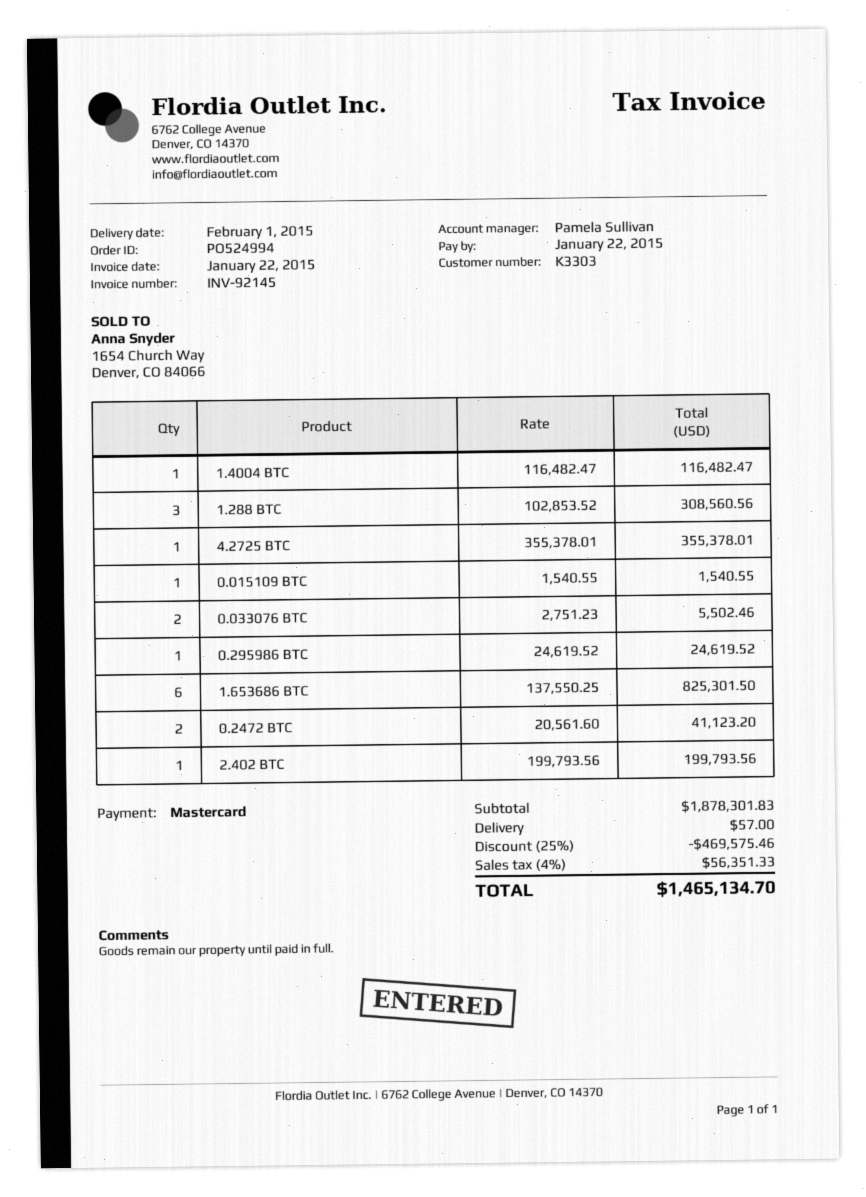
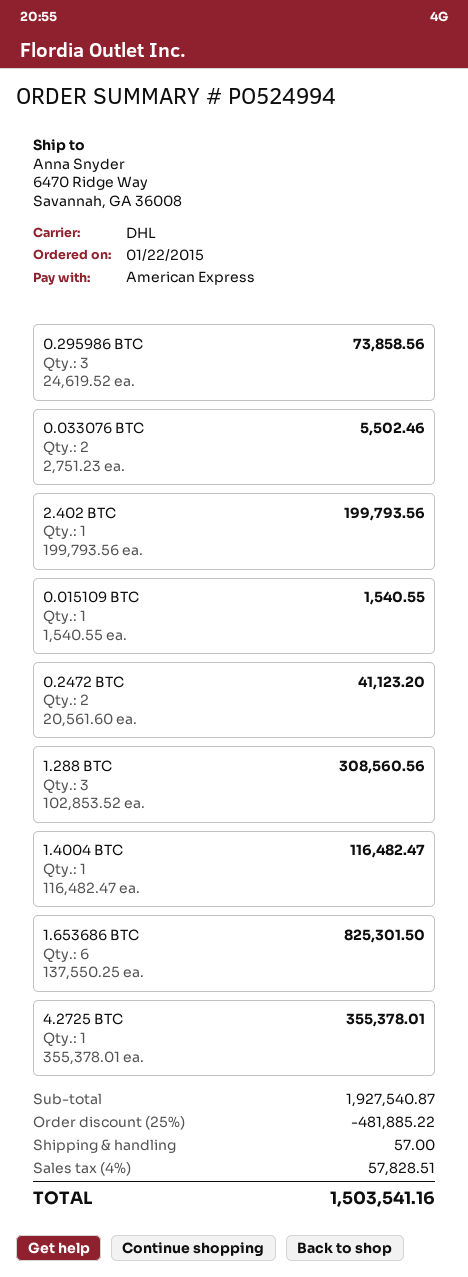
payment method: Mastercard -> American Express
0.295986 BTC: 1 x 24619.52 = 24619.52 -> 3 x 24619.52 = 73858.56
subtotal: 1878301.83 -> 1927540.87
discount: 25% = 469575.46 -> 25% = 481885.22
tax: 4% = 56351.33 -> 4% = 57828.51
total: 1465134.70 -> 1503541.16

